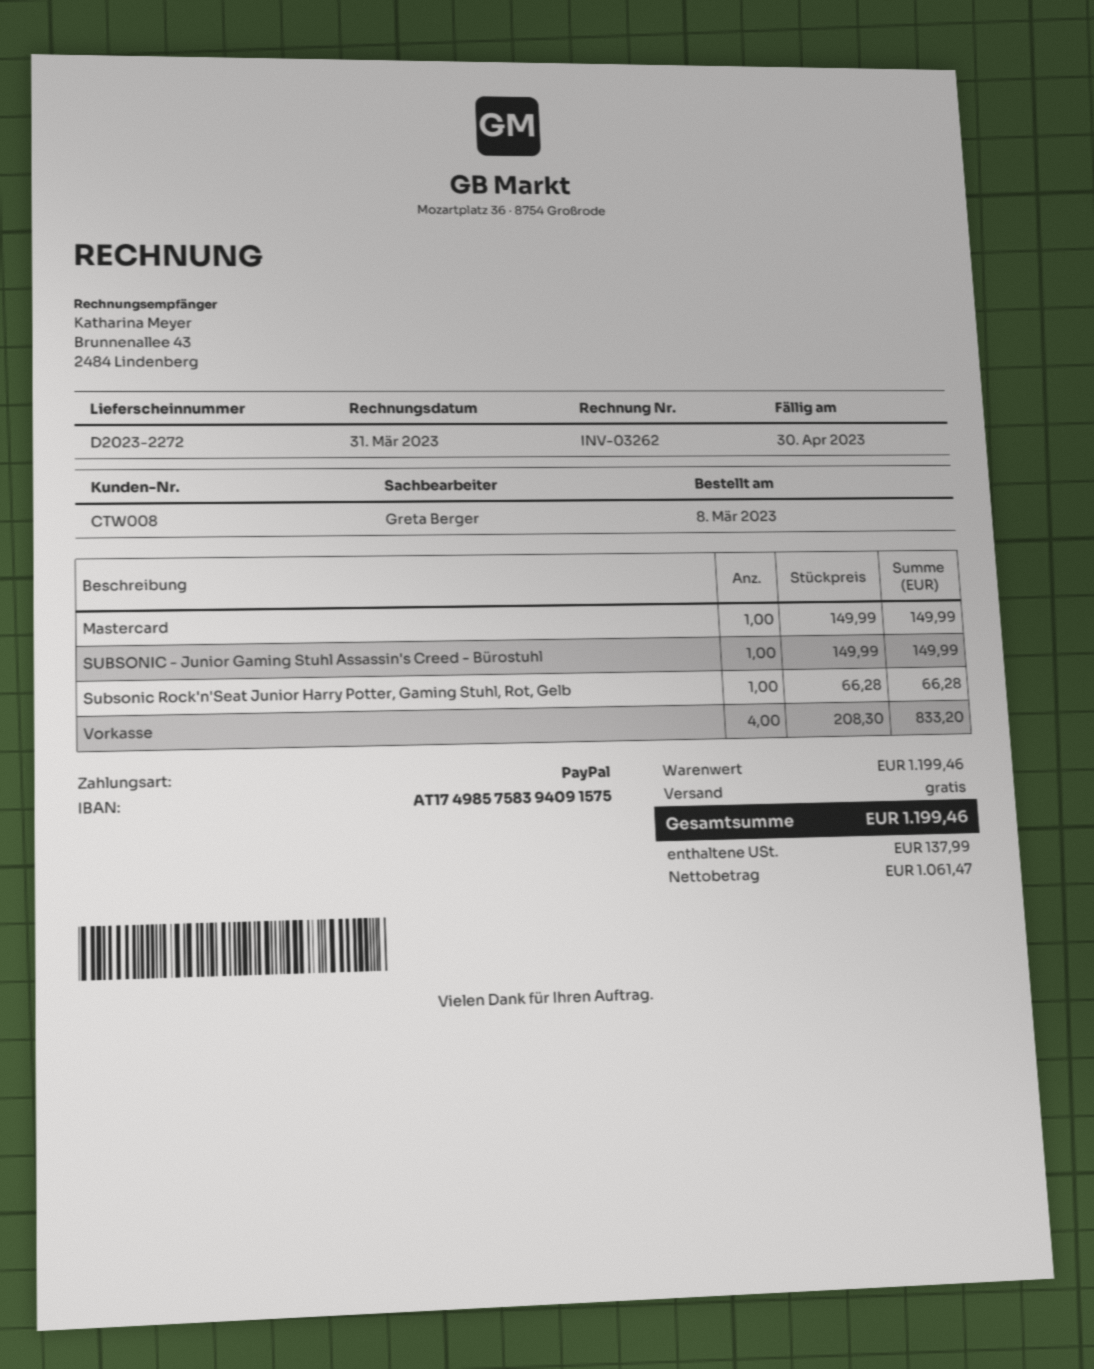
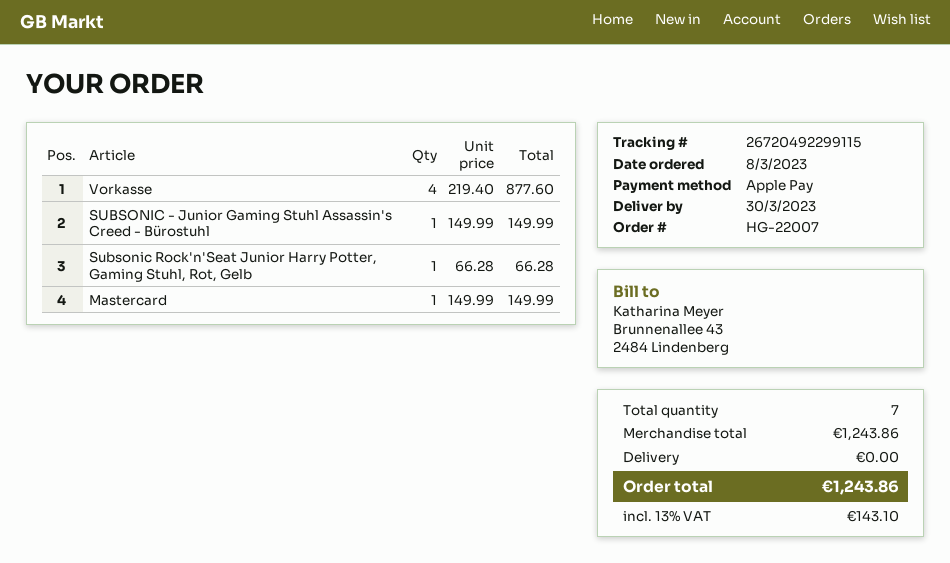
payment method: PayPal -> Apple Pay
Vorkasse: 4 x 208.30 = 833.20 -> 4 x 219.40 = 877.60
subtotal: 1199.46 -> 1243.86
tax: 137.99 -> 143.10
total: 1199.46 -> 1243.86

